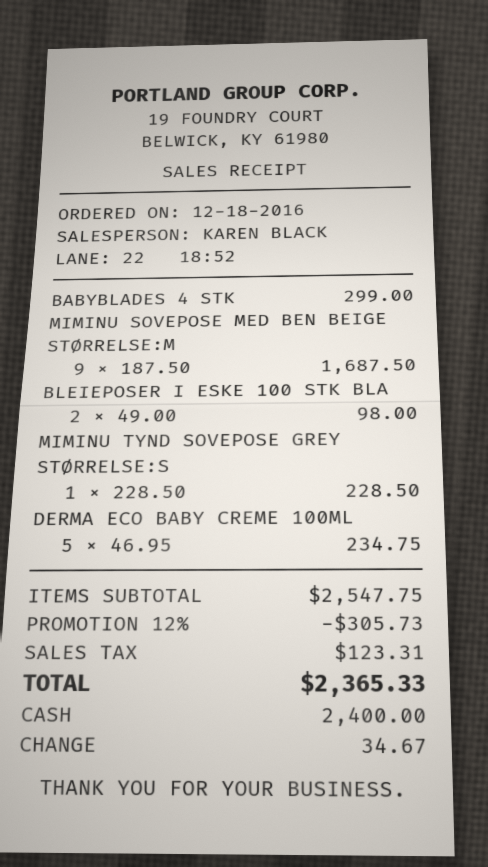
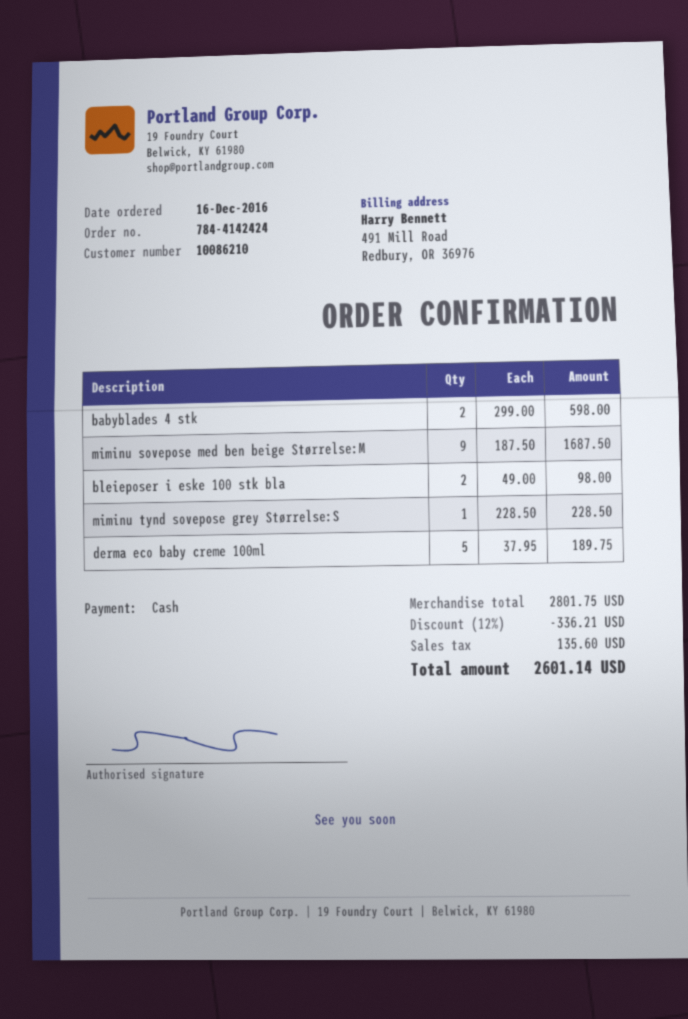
order date: 2016-12-18 -> 2016-12-16
BABYBLADES 4 STK: 1 x 299.00 = 299.00 -> 2 x 299.00 = 598.00
DERMA ECO BABY CREME 100ML: 5 x 46.95 = 234.75 -> 5 x 37.95 = 189.75
subtotal: 2547.75 -> 2801.75
discount: 12% = 305.73 -> 12% = 336.21
tax: 123.31 -> 135.60
total: 2365.33 -> 2601.14

